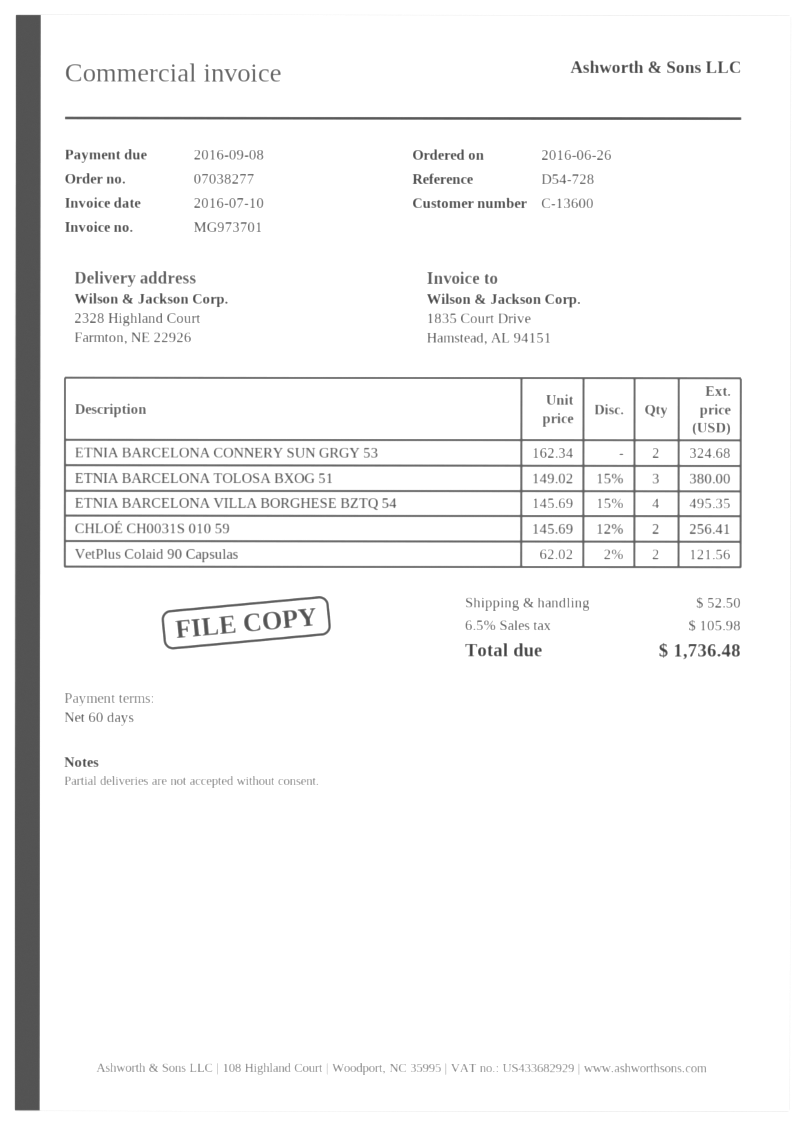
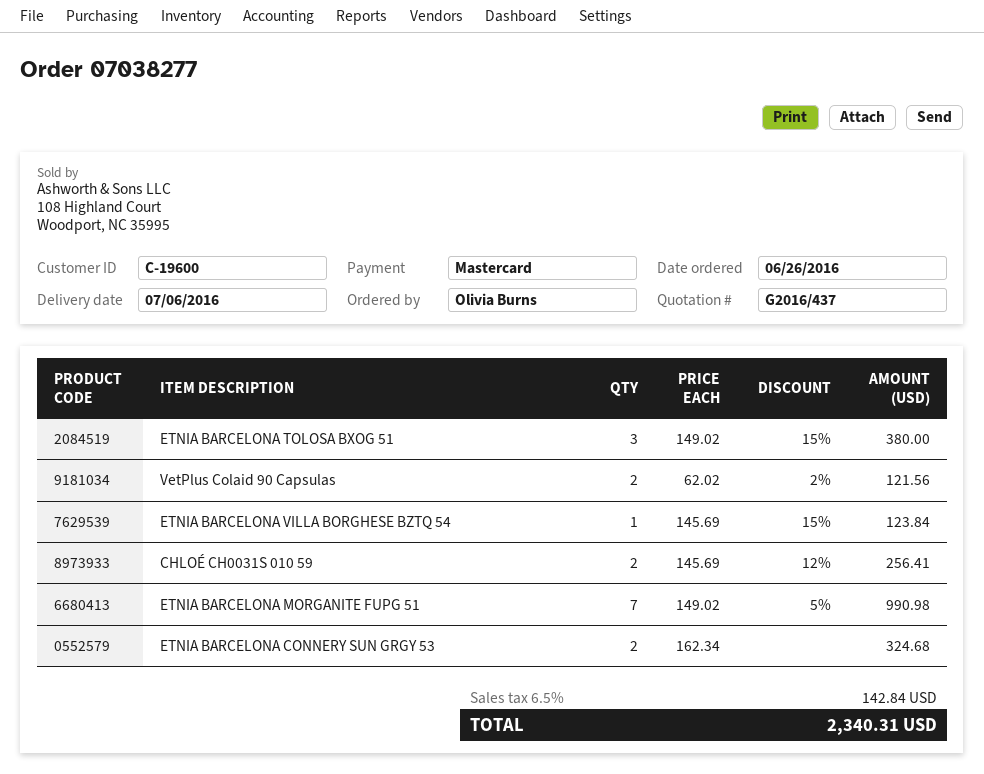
customer number: C-13600 -> C-19600
ETNIA BARCELONA VILLA BORGHESE BZTQ 54: 4 x 145.69 - 15% = 495.35 -> 1 x 145.69 - 15% = 123.84
ETNIA BARCELONA MORGANITE FUPG 51: none -> 7 x 149.02 - 5% = 990.98
shipping: 52.50 -> none
tax: 6.5% = 105.98 -> 6.5% = 142.84
total: 1736.48 -> 2340.31

